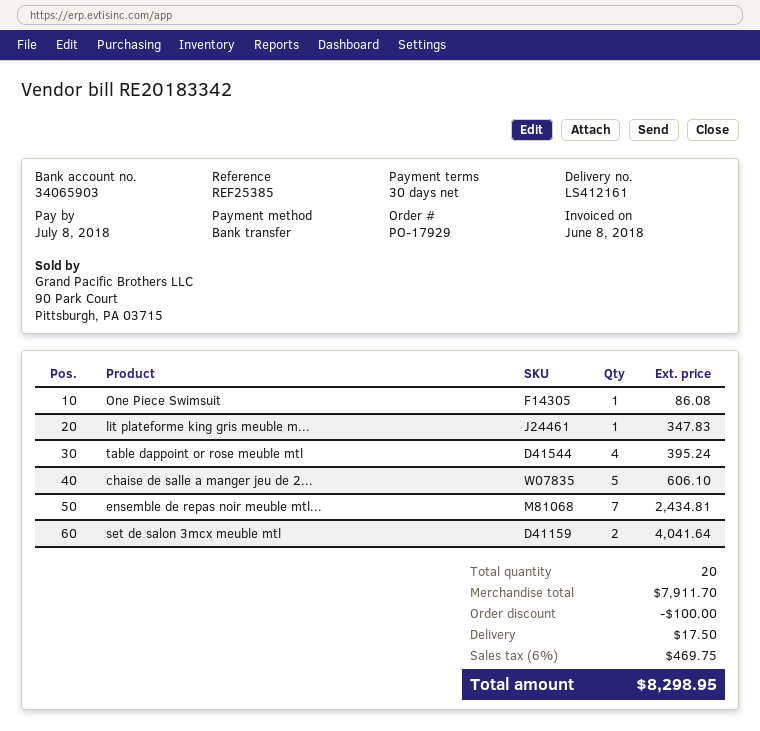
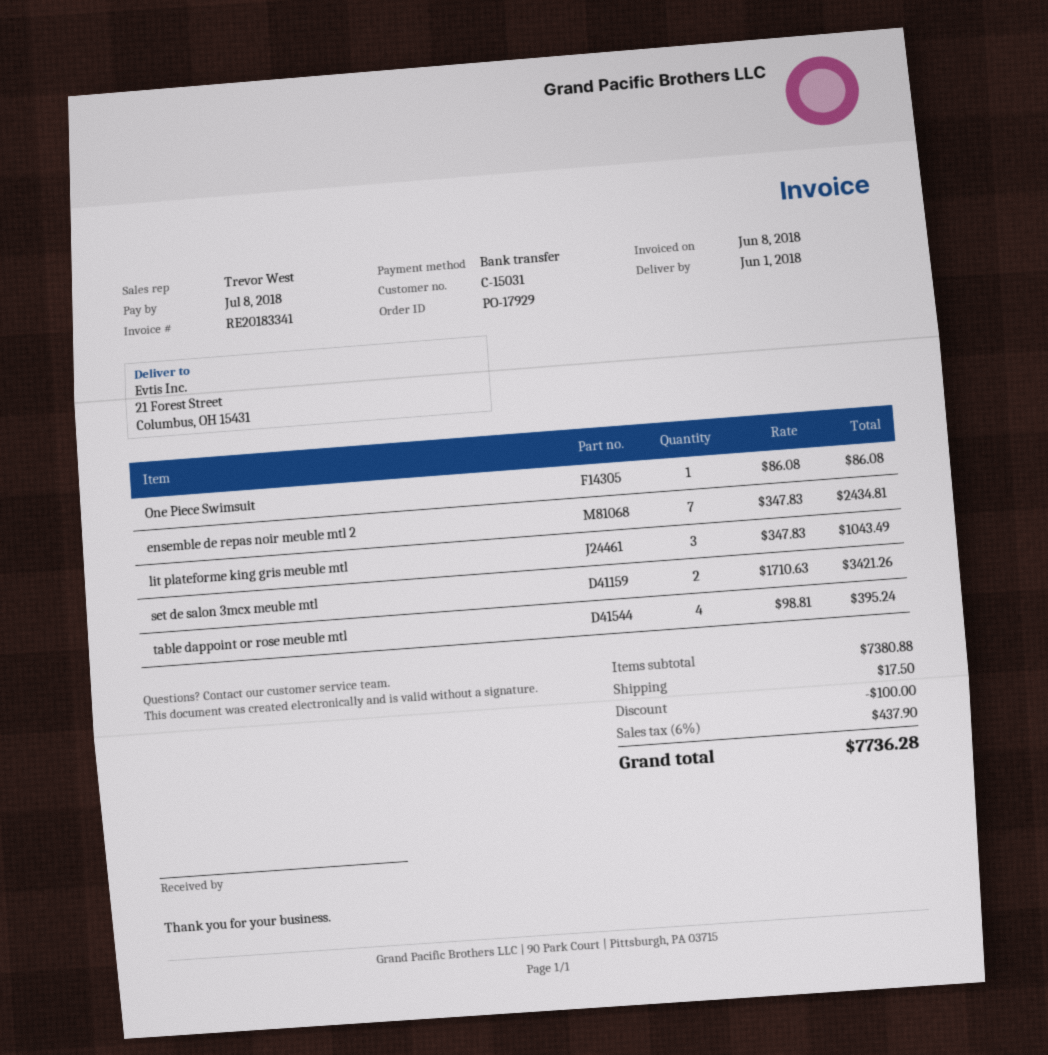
invoice number: RE20183342 -> RE20183341
lit plateforme king gris meuble m...: 1 for 347.83 -> 3 for 1043.49
chaise de salle a manger jeu de 2...: 5 for 606.10 -> none
set de salon 3mcx meuble mtl: 2 for 4041.64 -> 2 for 3421.26
subtotal: 7911.70 -> 7380.88
tax: 6% = 469.75 -> 6% = 437.90
total: 8298.95 -> 7736.28

